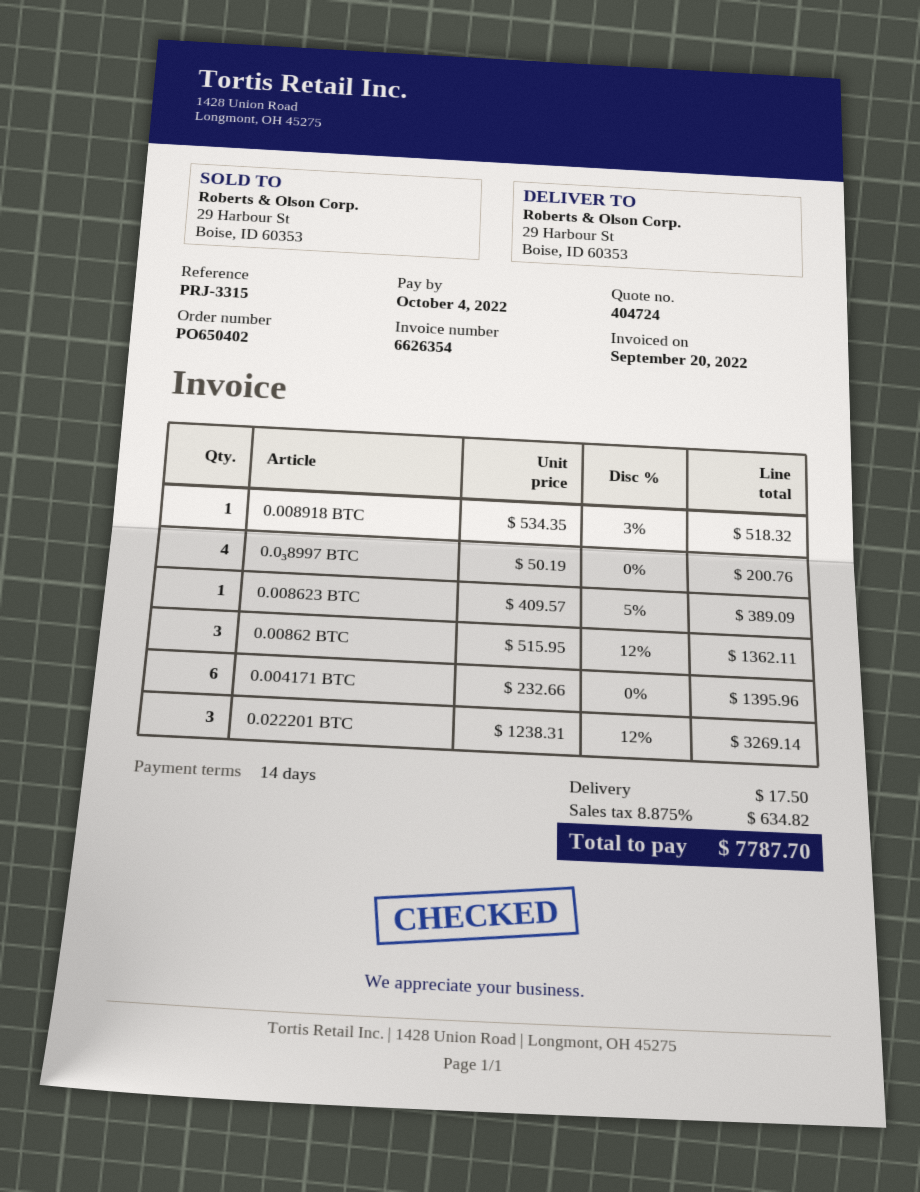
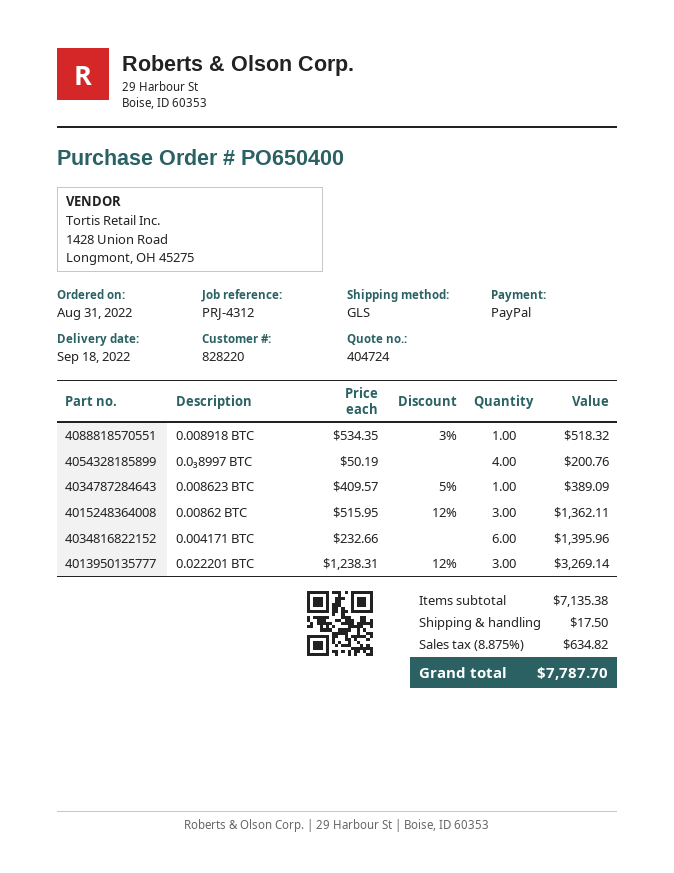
order number: PO650402 -> PO650400
reference: PRJ-3315 -> PRJ-4312

